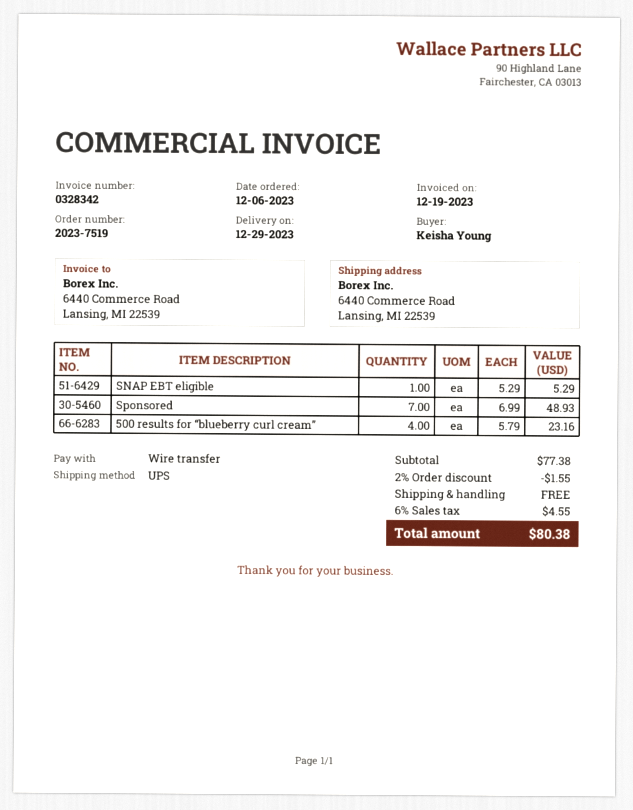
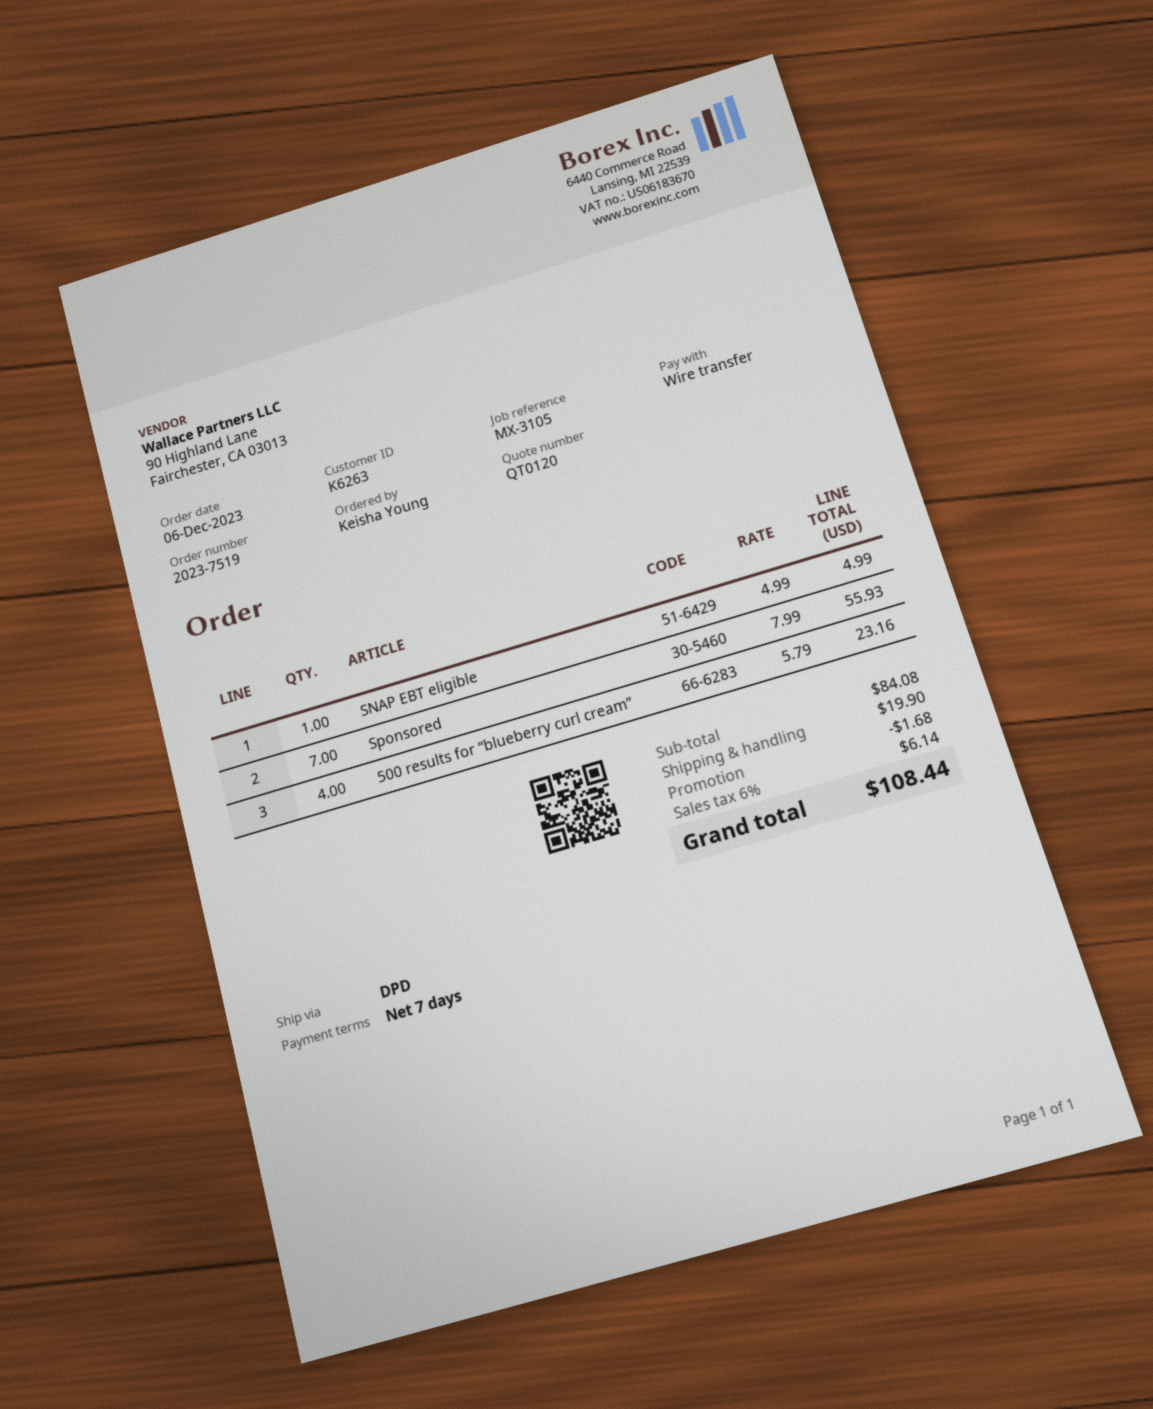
shipping method: UPS -> DPD
SNAP EBT eligible: 1 x 5.29 = 5.29 -> 1 x 4.99 = 4.99
Sponsored: 7 x 6.99 = 48.93 -> 7 x 7.99 = 55.93
subtotal: 77.38 -> 84.08
discount: 1.55 -> 1.68
shipping: 0.00 -> 19.90
tax: 6% = 4.55 -> 6% = 6.14
total: 80.38 -> 108.44

